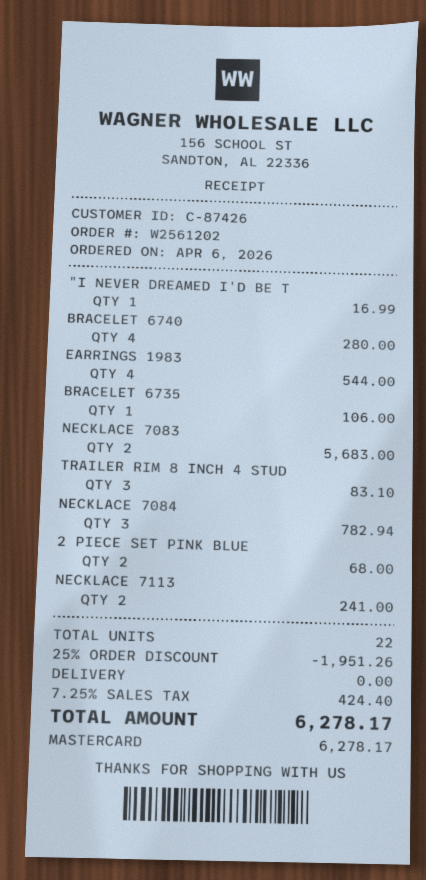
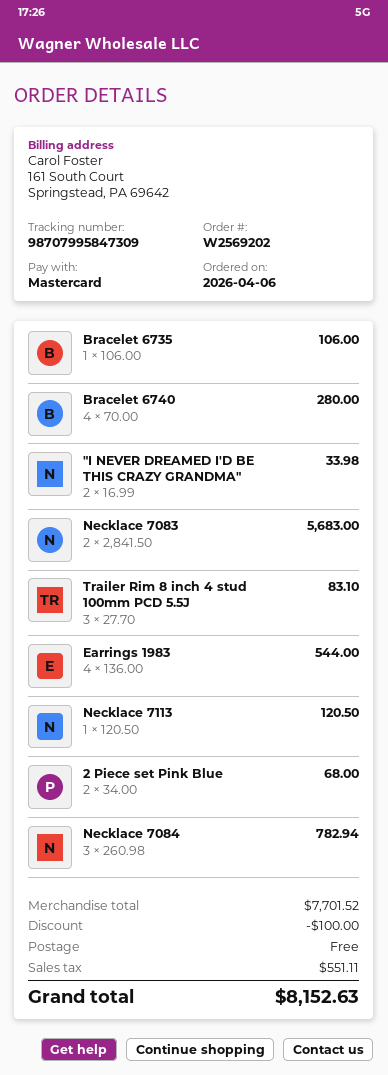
order number: W2561202 -> W2569202
"I NEVER DREAMED I'D BE T: 1 for 16.99 -> 2 for 33.98
NECKLACE 7113: 2 for 241.00 -> 1 for 120.50
discount: 1951.26 -> 100.00
tax: 424.40 -> 551.11
total: 6278.17 -> 8152.63

